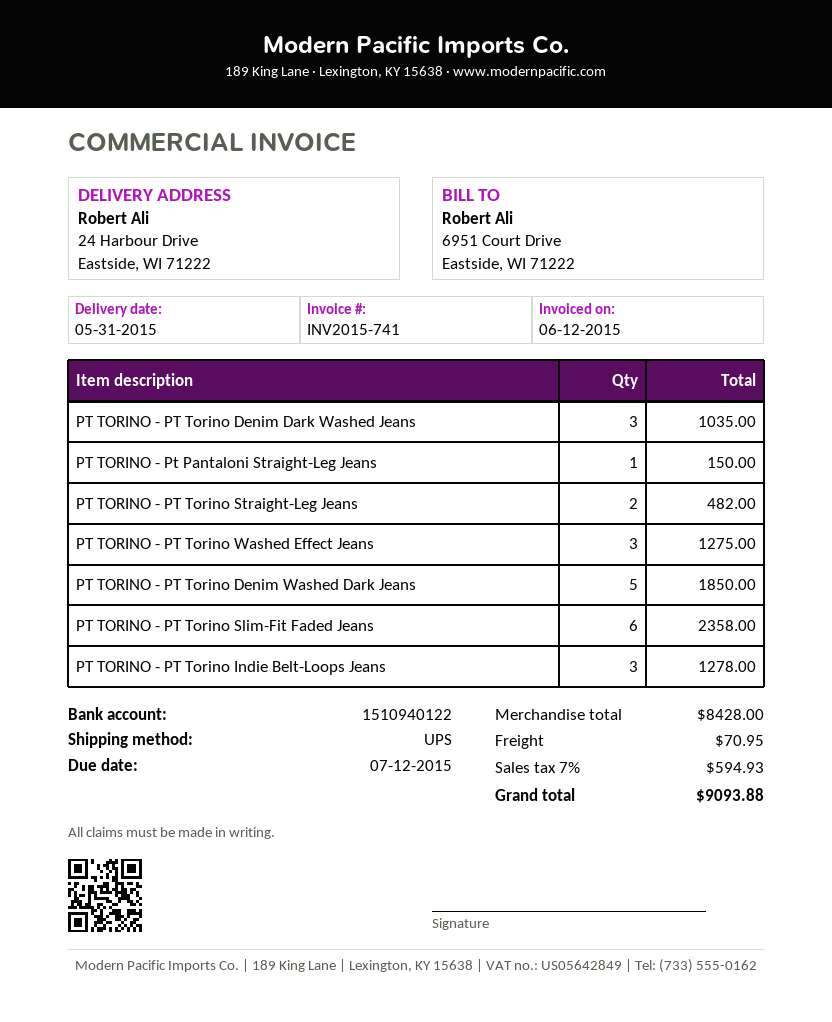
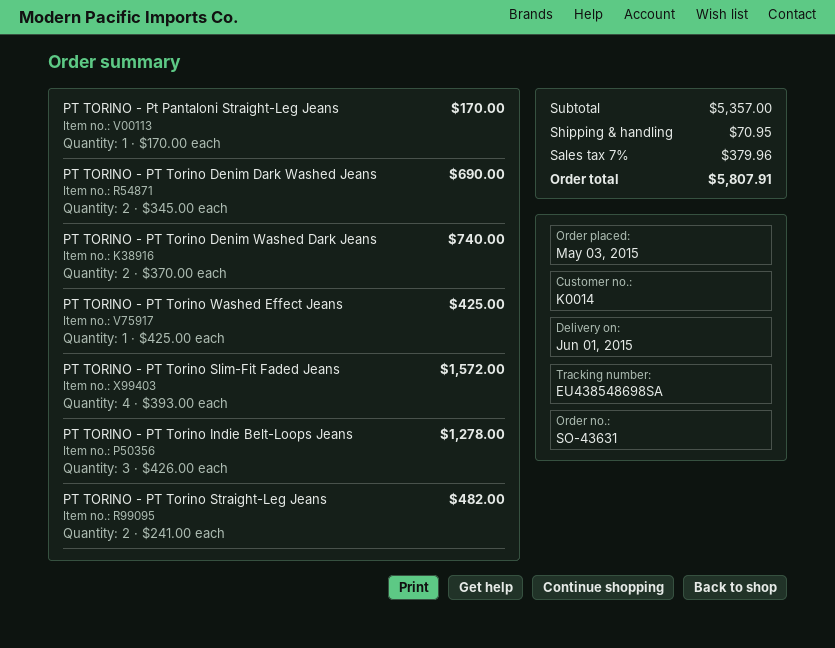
delivery date: 2015-05-31 -> 2015-06-01
PT TORINO - PT Torino Denim Dark Washed Jeans: 3 for 1035.00 -> 2 for 690.00
PT TORINO - Pt Pantaloni Straight-Leg Jeans: 1 for 150.00 -> 1 for 170.00
PT TORINO - PT Torino Washed Effect Jeans: 3 for 1275.00 -> 1 for 425.00
PT TORINO - PT Torino Denim Washed Dark Jeans: 5 for 1850.00 -> 2 for 740.00
PT TORINO - PT Torino Slim-Fit Faded Jeans: 6 for 2358.00 -> 4 for 1572.00
subtotal: 8428.00 -> 5357.00
tax: 7% = 594.93 -> 7% = 379.96
total: 9093.88 -> 5807.91

